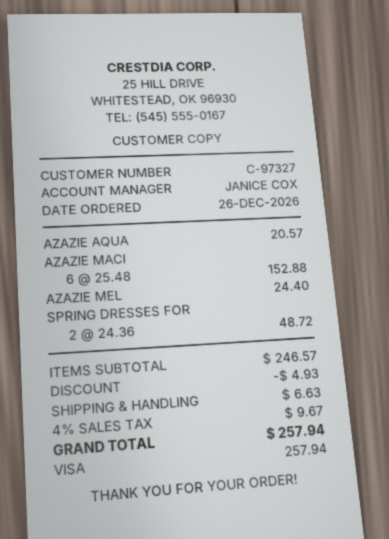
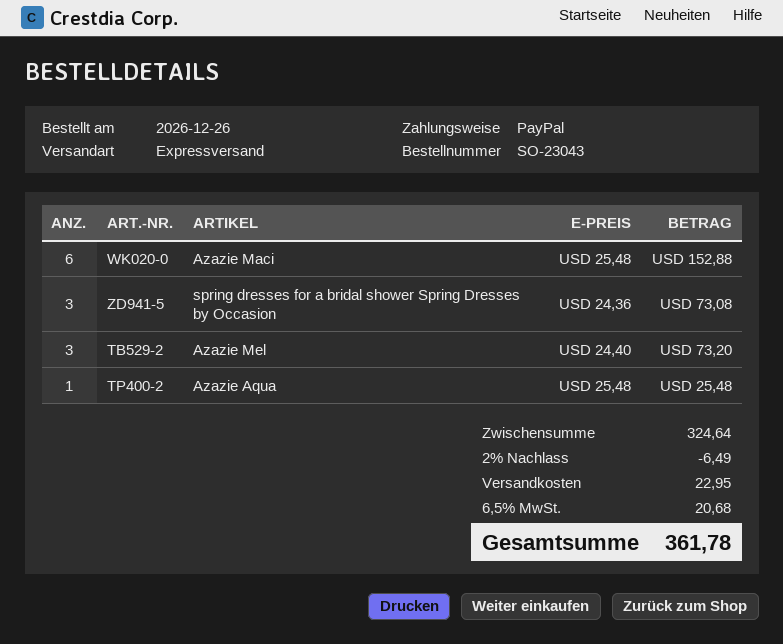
payment method: Visa -> PayPal
AZAZIE AQUA: 1 x 20.57 = 20.57 -> 1 x 25.48 = 25.48
AZAZIE MEL: 1 x 24.40 = 24.40 -> 3 x 24.40 = 73.20
SPRING DRESSES FOR: 2 x 24.36 = 48.72 -> 3 x 24.36 = 73.08
subtotal: 246.57 -> 324.64
discount: 4.93 -> 6.49
shipping: 6.63 -> 22.95
tax: 4% = 9.67 -> 6.5% = 20.68
total: 257.94 -> 361.78

